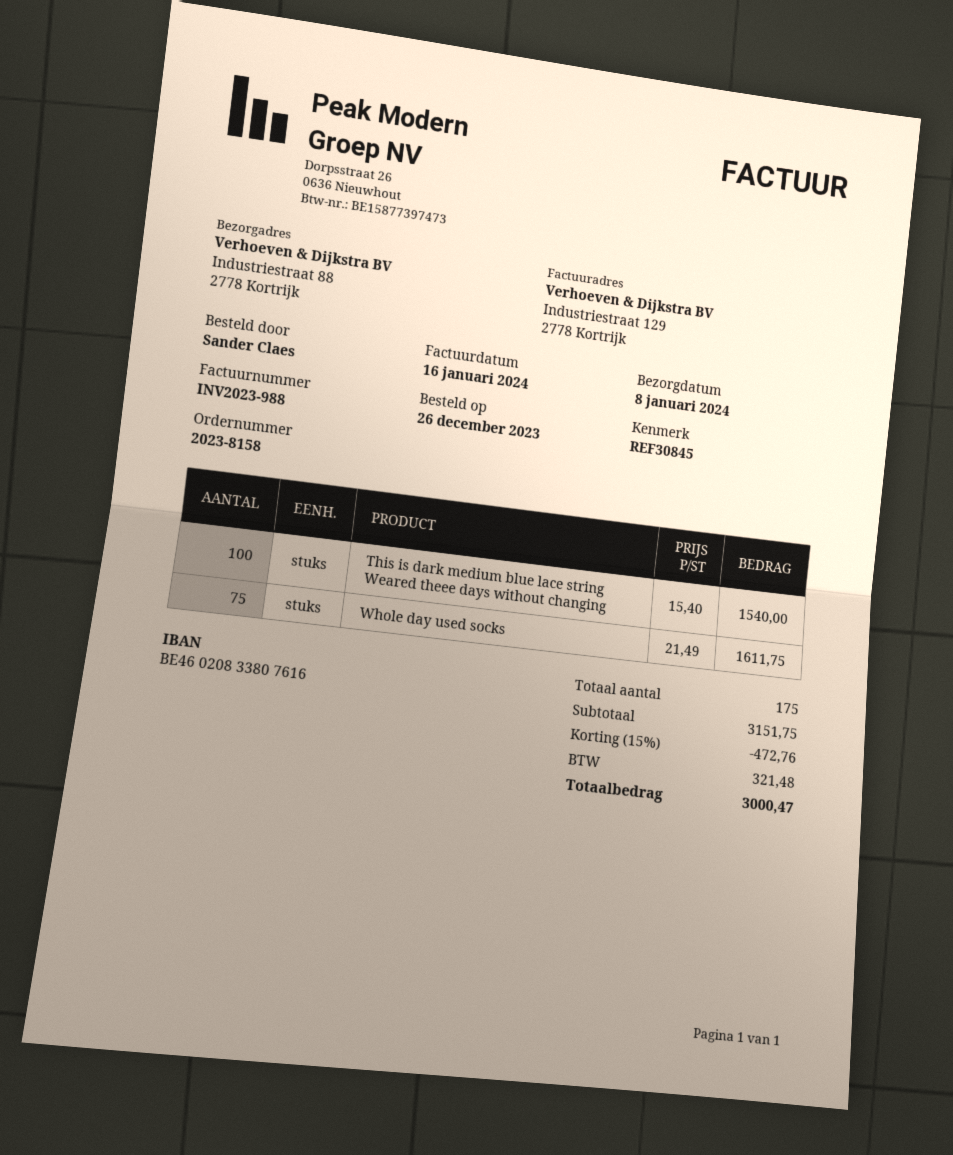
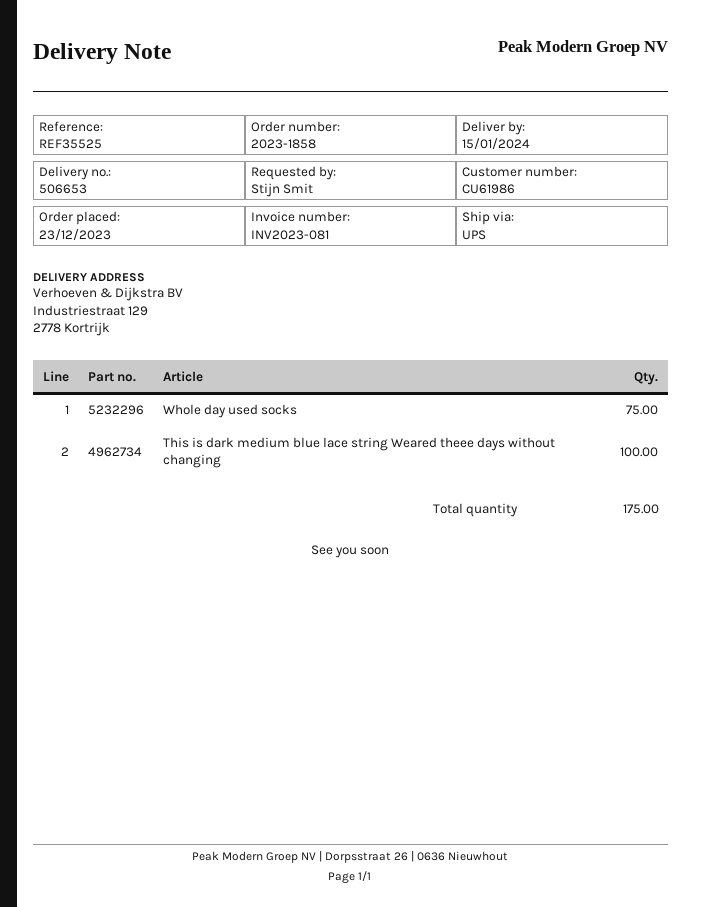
order number: 2023-8158 -> 2023-1858
order date: 2023-12-26 -> 2023-12-23
delivery date: 2024-01-08 -> 2024-01-15
invoice number: INV2023-988 -> INV2023-081
reference: REF30845 -> REF35525
ordered by: Sander Claes -> Stijn Smit
ship to: Industriestraat 88, 2778 Kortrijk -> Industriestraat 129, 2778 Kortrijk

